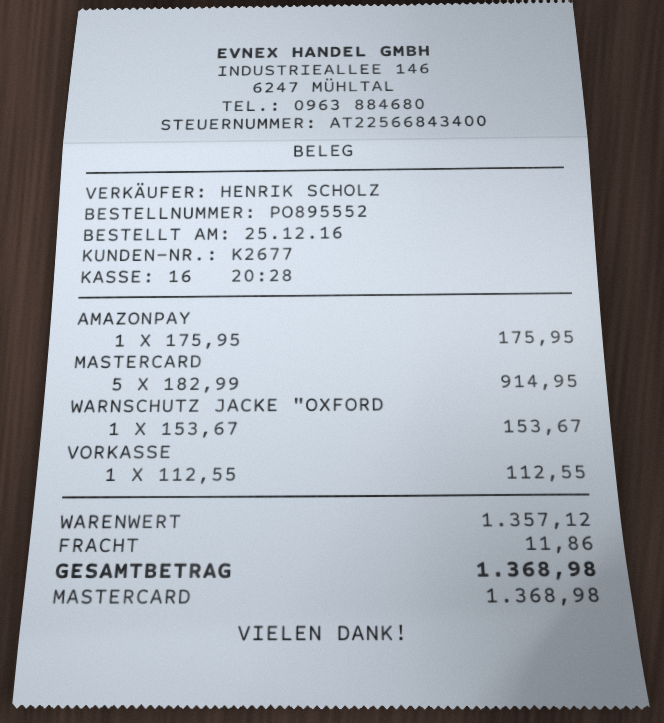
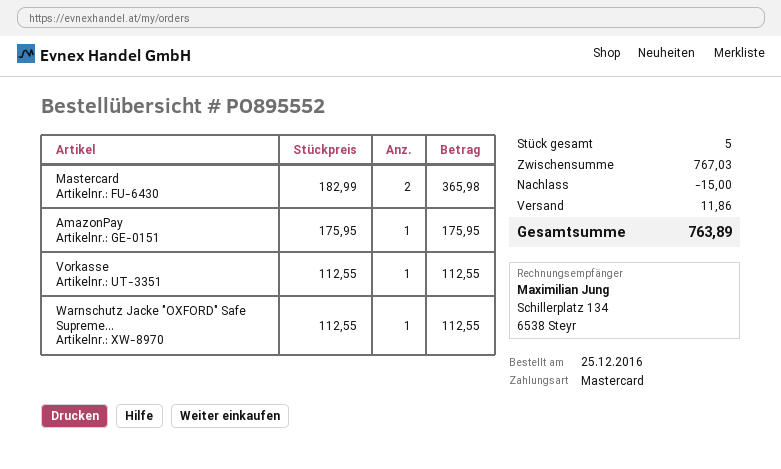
MASTERCARD: 5 x 182.99 = 914.95 -> 2 x 182.99 = 365.98
WARNSCHUTZ JACKE "OXFORD: 1 x 153.67 = 153.67 -> 1 x 112.55 = 112.55
subtotal: 1357.12 -> 767.03
discount: none -> 15.00
total: 1368.98 -> 763.89

